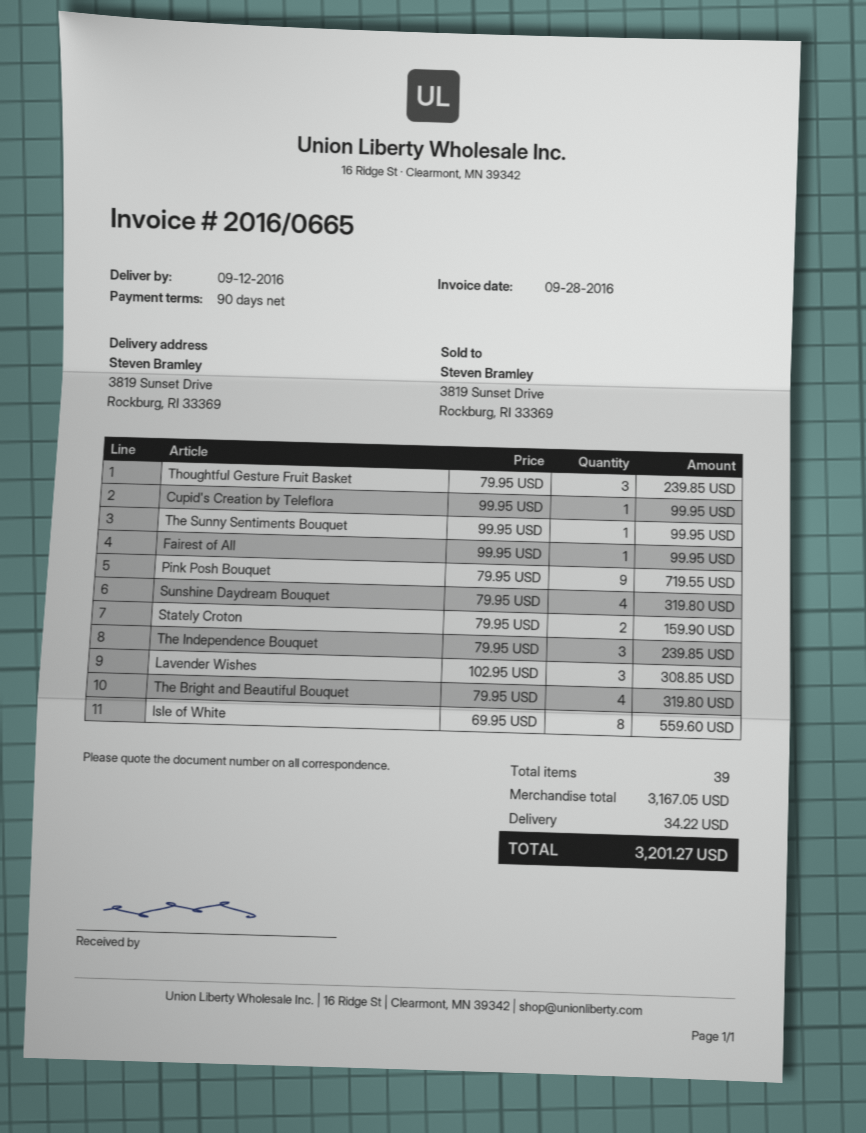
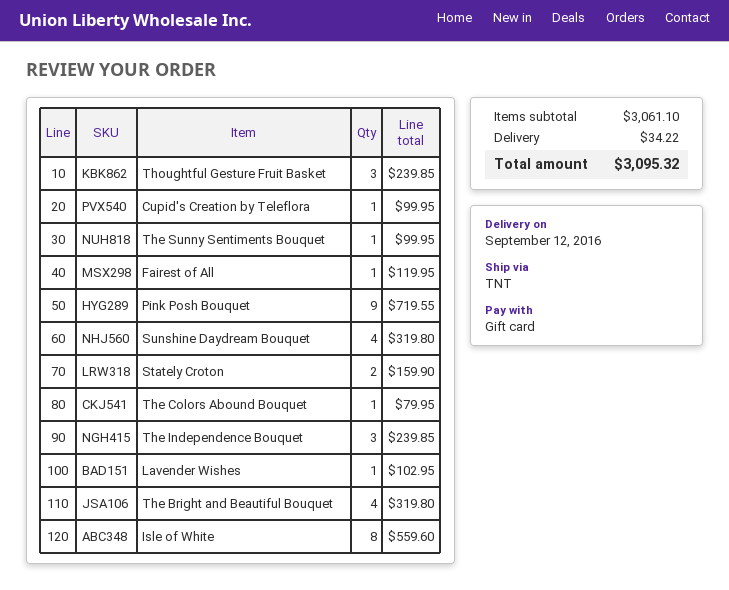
Fairest of All: 1 for 99.95 -> 1 for 119.95
Lavender Wishes: 3 for 308.85 -> 1 for 102.95
The Colors Abound Bouquet: none -> 1 for 79.95
subtotal: 3167.05 -> 3061.10
total: 3201.27 -> 3095.32

